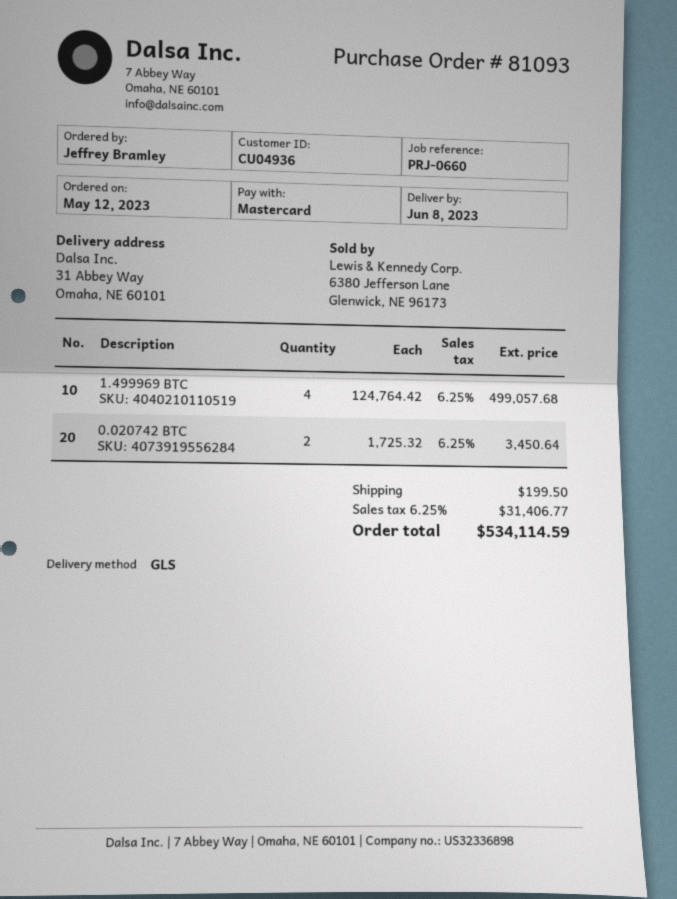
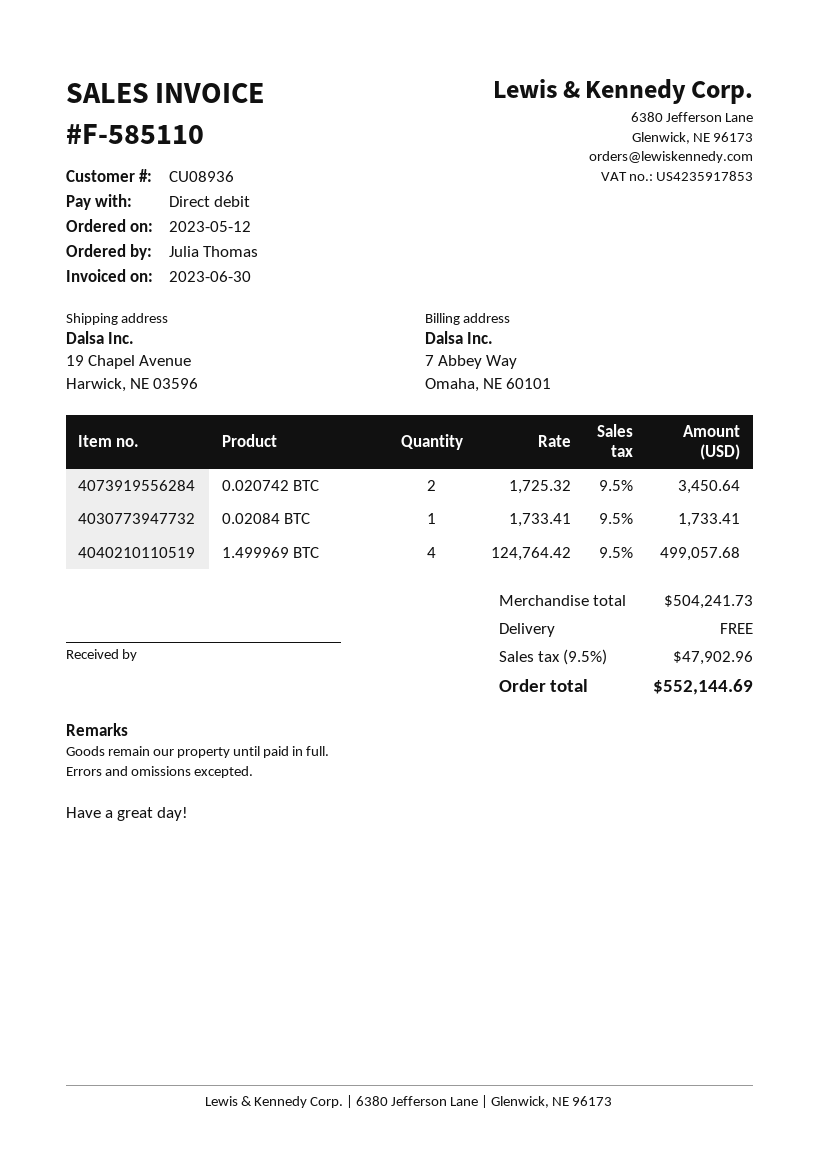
customer number: CU04936 -> CU08936
ordered by: Jeffrey Bramley -> Julia Thomas
payment method: Mastercard -> direct debit
ship to: 31 Abbey Way, Omaha, NE 60101 -> 19 Chapel Avenue, Harwick, NE 03596
0.02084 BTC: none -> 1 x 1733.41 = 1733.41
shipping: 199.50 -> 0.00
tax: 6.25% = 31406.77 -> 9.5% = 47902.96
total: 534114.59 -> 552144.69

